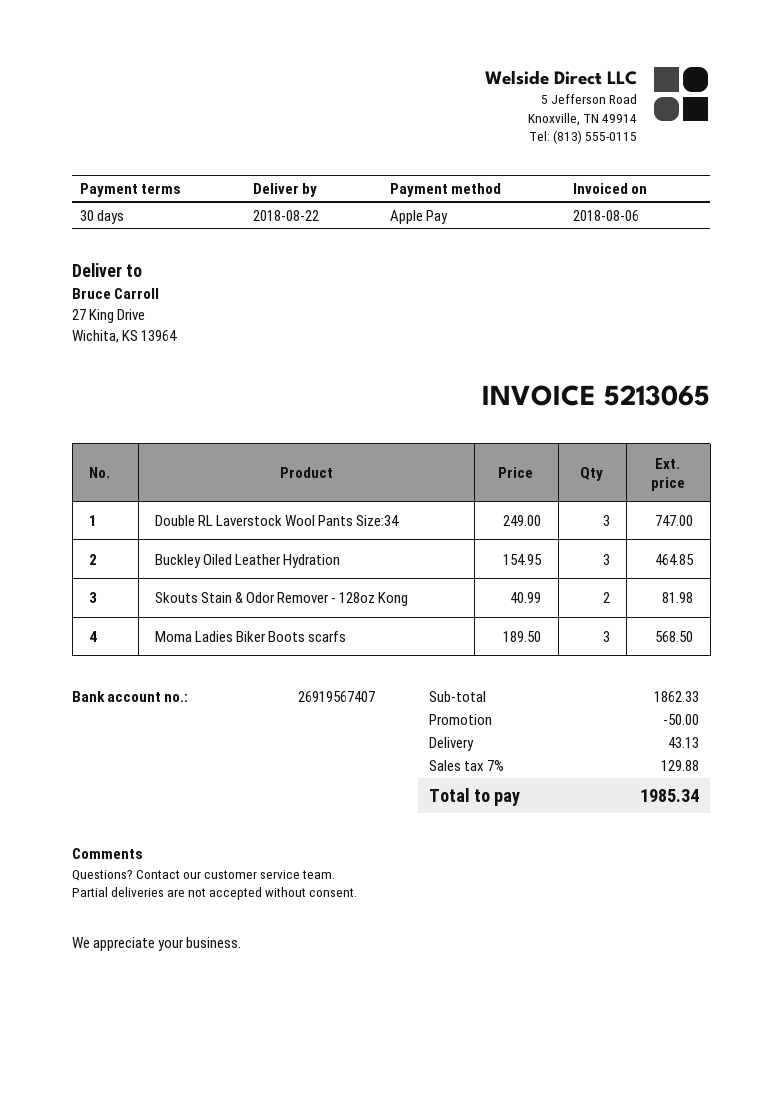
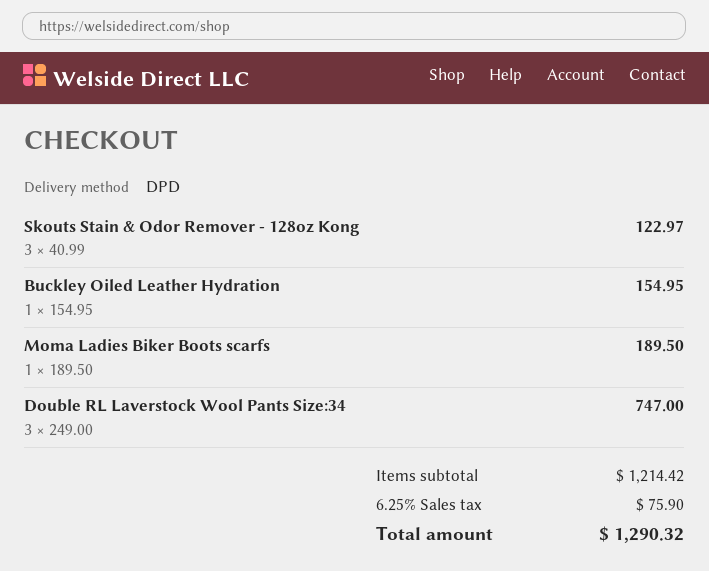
Buckley Oiled Leather Hydration: 3 x 154.95 = 464.85 -> 1 x 154.95 = 154.95
Skouts Stain & Odor Remover - 128oz Kong: 2 x 40.99 = 81.98 -> 3 x 40.99 = 122.97
Moma Ladies Biker Boots scarfs: 3 x 189.50 = 568.50 -> 1 x 189.50 = 189.50
subtotal: 1862.33 -> 1214.42
discount: 50.00 -> none
shipping: 43.13 -> none
tax: 7% = 129.88 -> 6.25% = 75.90
total: 1985.34 -> 1290.32

